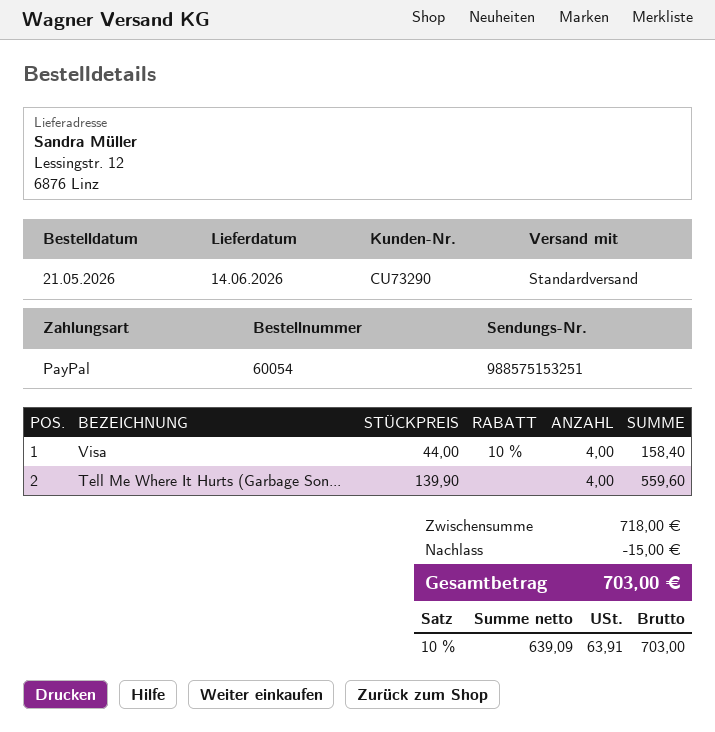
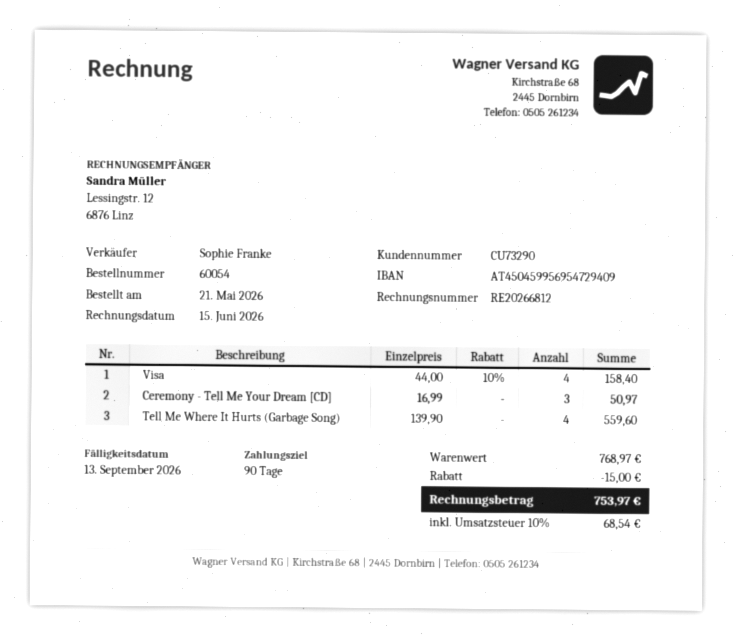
Ceremony - Tell Me Your Dream [CD]: none -> 3 x 16.99 = 50.97
subtotal: 718.00 -> 768.97
tax: 10% = 63.91 -> 10% = 68.54
total: 703.00 -> 753.97

